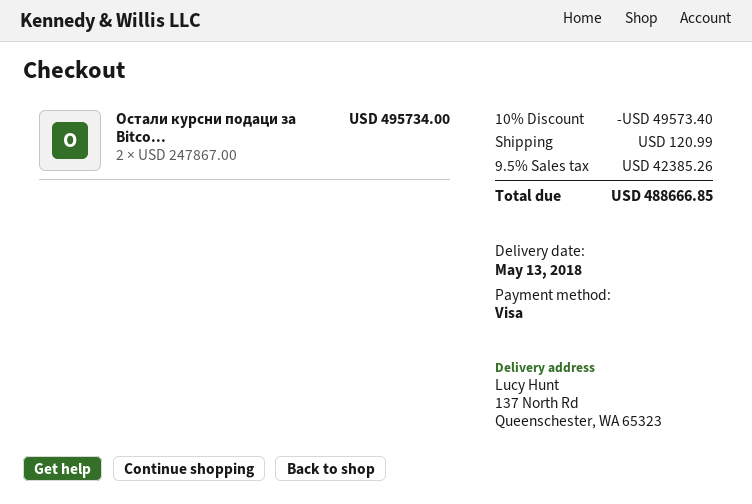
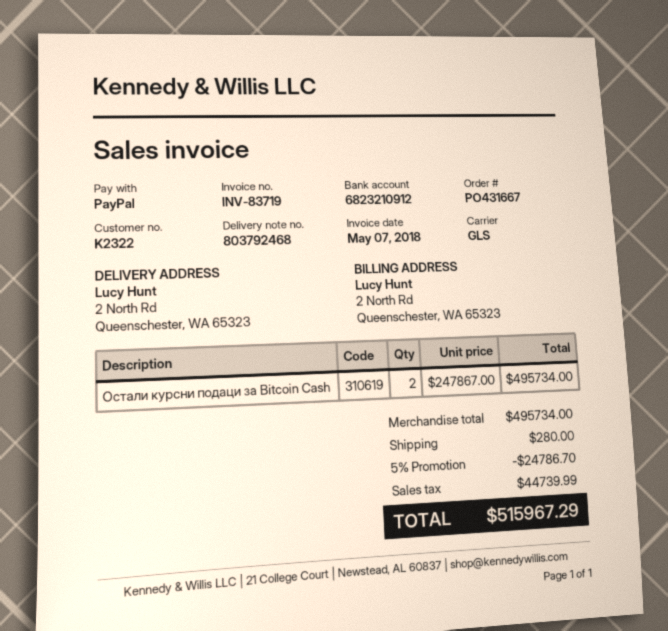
payment method: Visa -> PayPal
ship to: 137 North Rd, Queenschester, WA 65323 -> 2 North Rd, Queenschester, WA 65323
discount: 10% = 49573.40 -> 5% = 24786.70
shipping: 120.99 -> 280.00
tax: 42385.26 -> 44739.99
total: 488666.85 -> 515967.29

